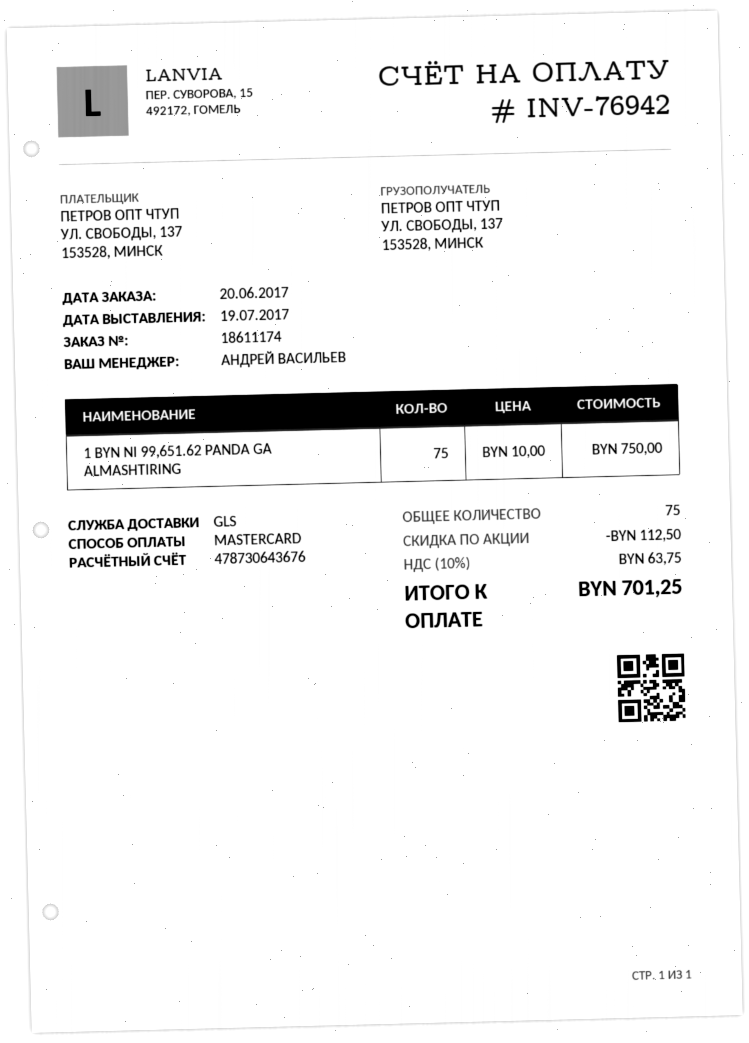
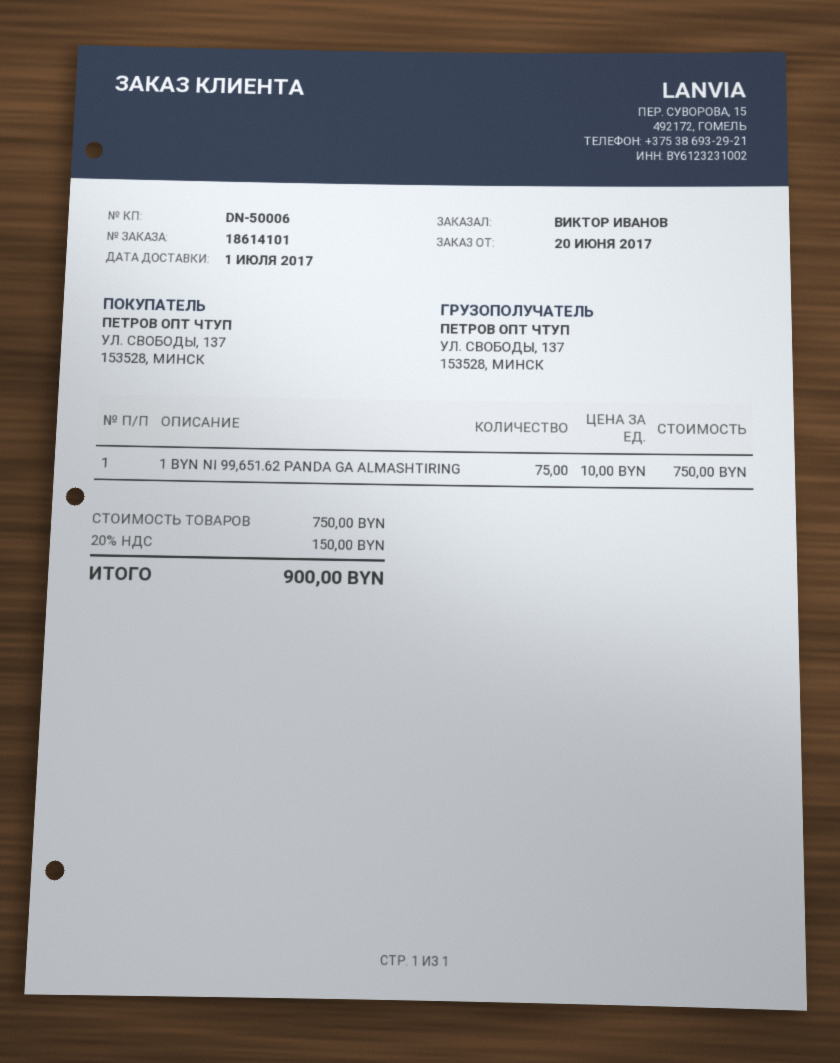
order number: 18611174 -> 18614101
discount: 112.50 -> none
tax: 10% = 63.75 -> 20% = 150.00
total: 701.25 -> 900.00

